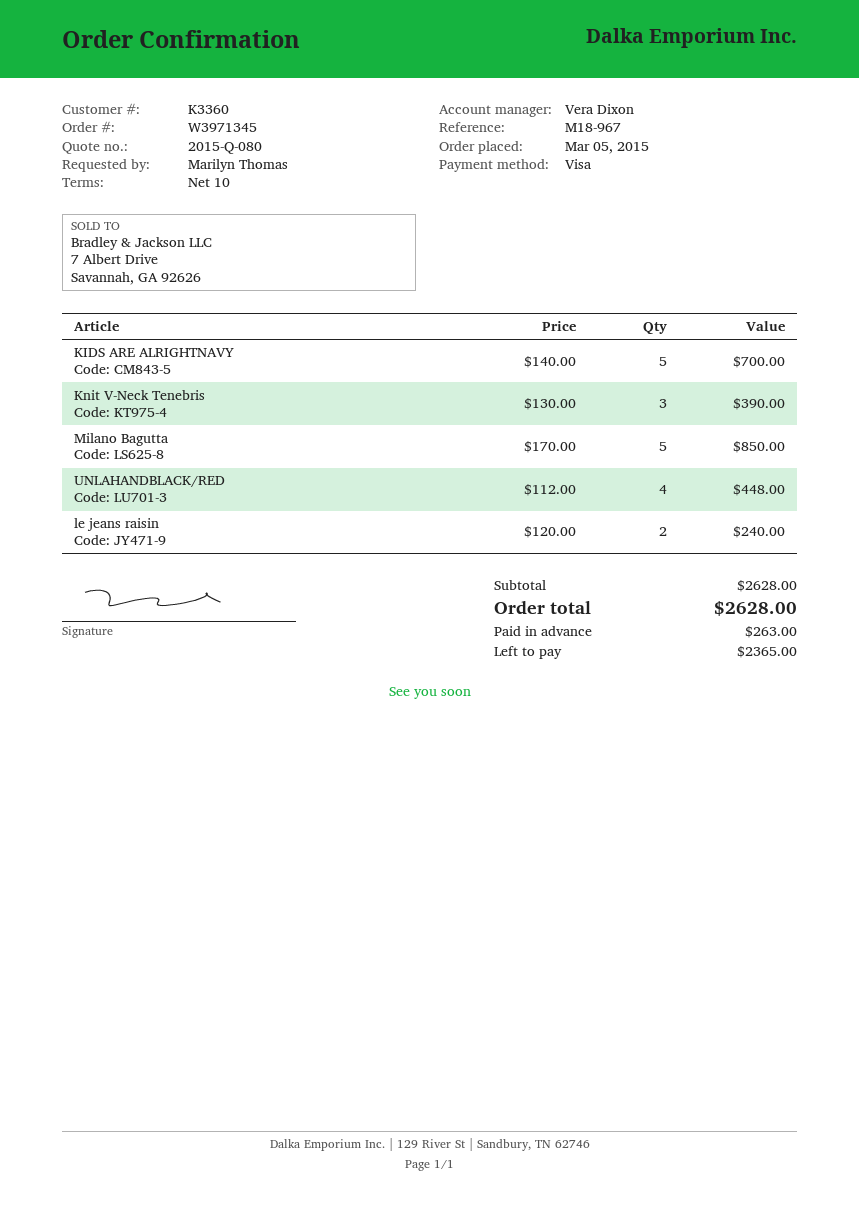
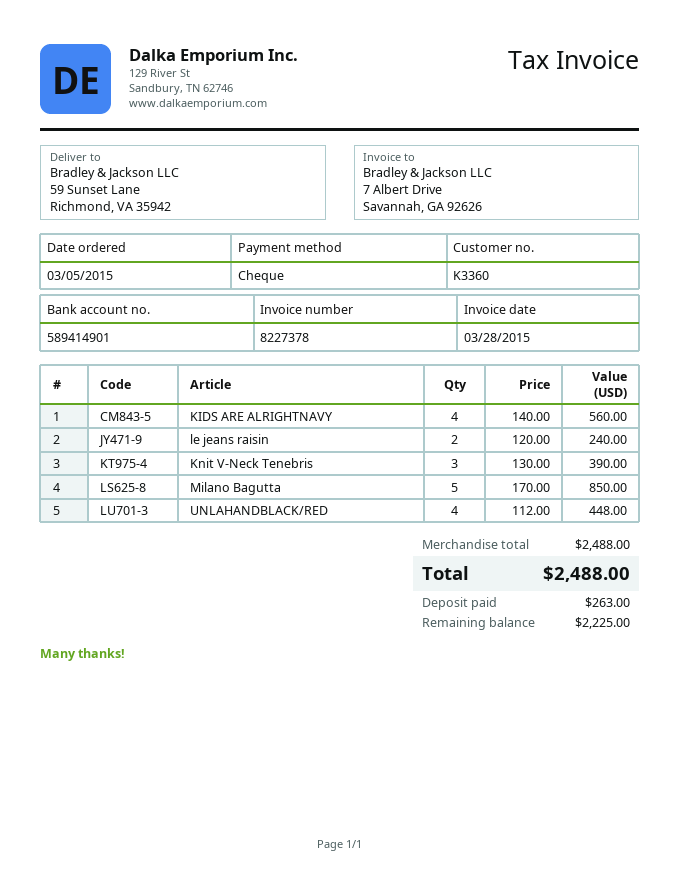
payment method: Visa -> cheque
KIDS ARE ALRIGHTNAVY: 5 x 140.00 = 700.00 -> 4 x 140.00 = 560.00
subtotal: 2628.00 -> 2488.00
total: 2628.00 -> 2488.00
balance: 2365.00 -> 2225.00

